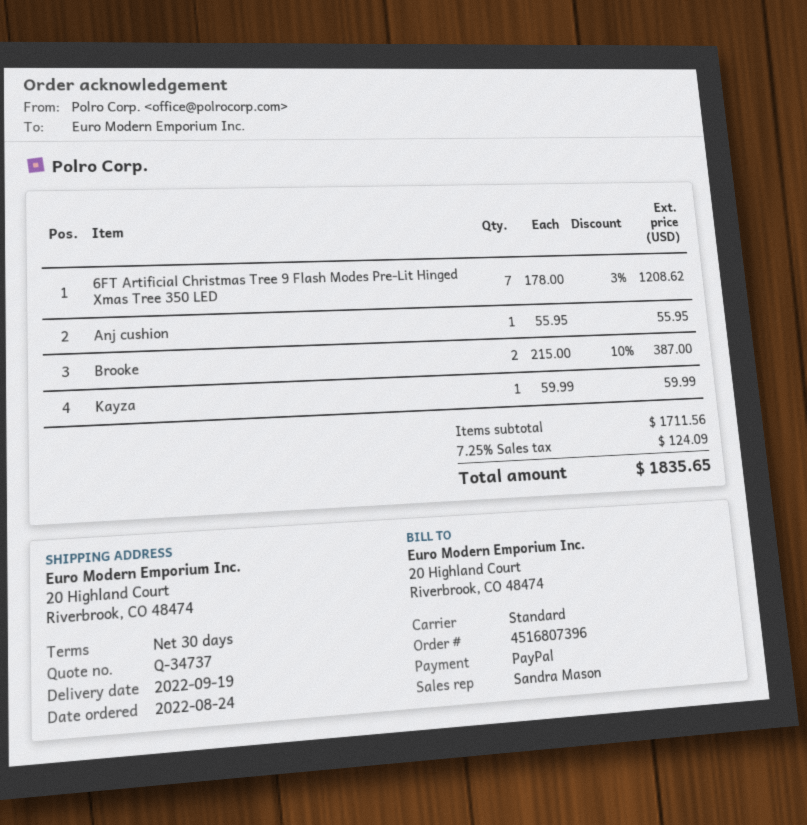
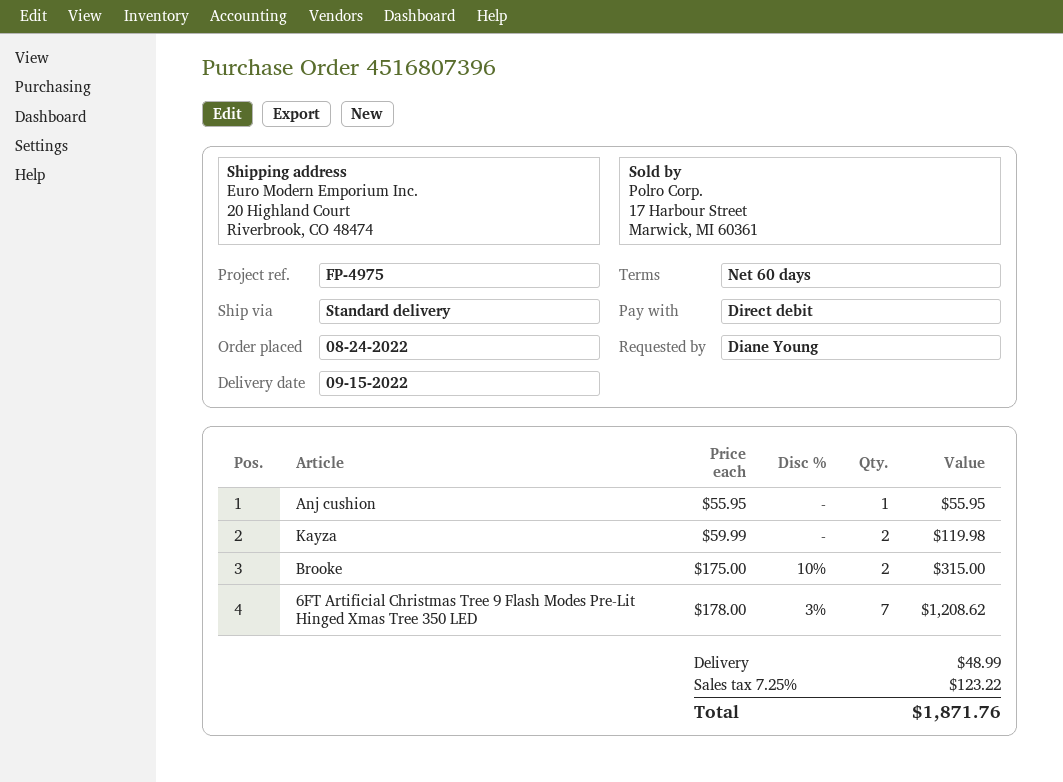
delivery date: 2022-09-19 -> 2022-09-15
payment terms: 30 days -> 60 days
payment method: PayPal -> direct debit
Brooke: 2 x 215.00 - 10% = 387.00 -> 2 x 175.00 - 10% = 315.00
Kayza: 1 x 59.99 = 59.99 -> 2 x 59.99 = 119.98
shipping: none -> 48.99
tax: 7.25% = 124.09 -> 7.25% = 123.22
total: 1835.65 -> 1871.76

